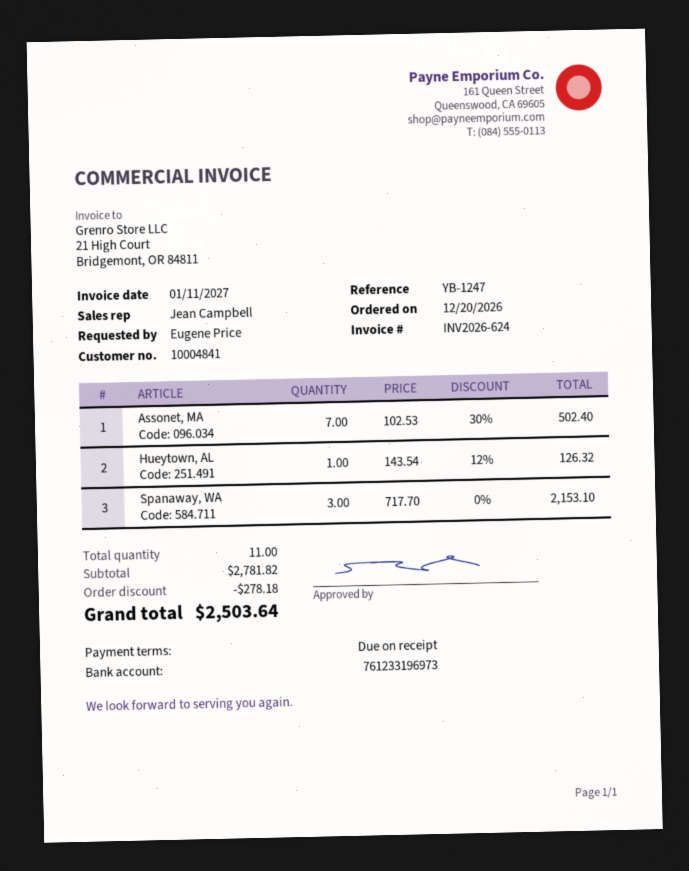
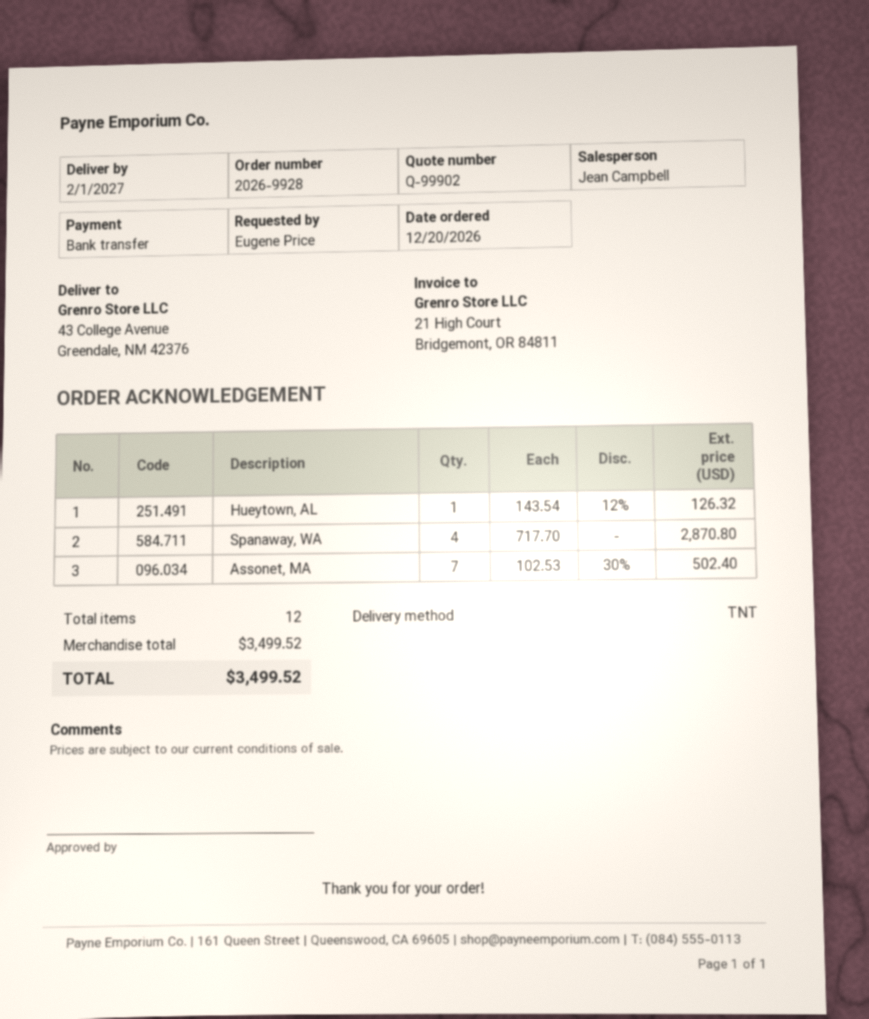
Spanaway, WA: 3 x 717.70 = 2153.10 -> 4 x 717.70 = 2870.80
total quantity: 11 -> 12
subtotal: 2781.82 -> 3499.52
discount: 278.18 -> none
total: 2503.64 -> 3499.52

